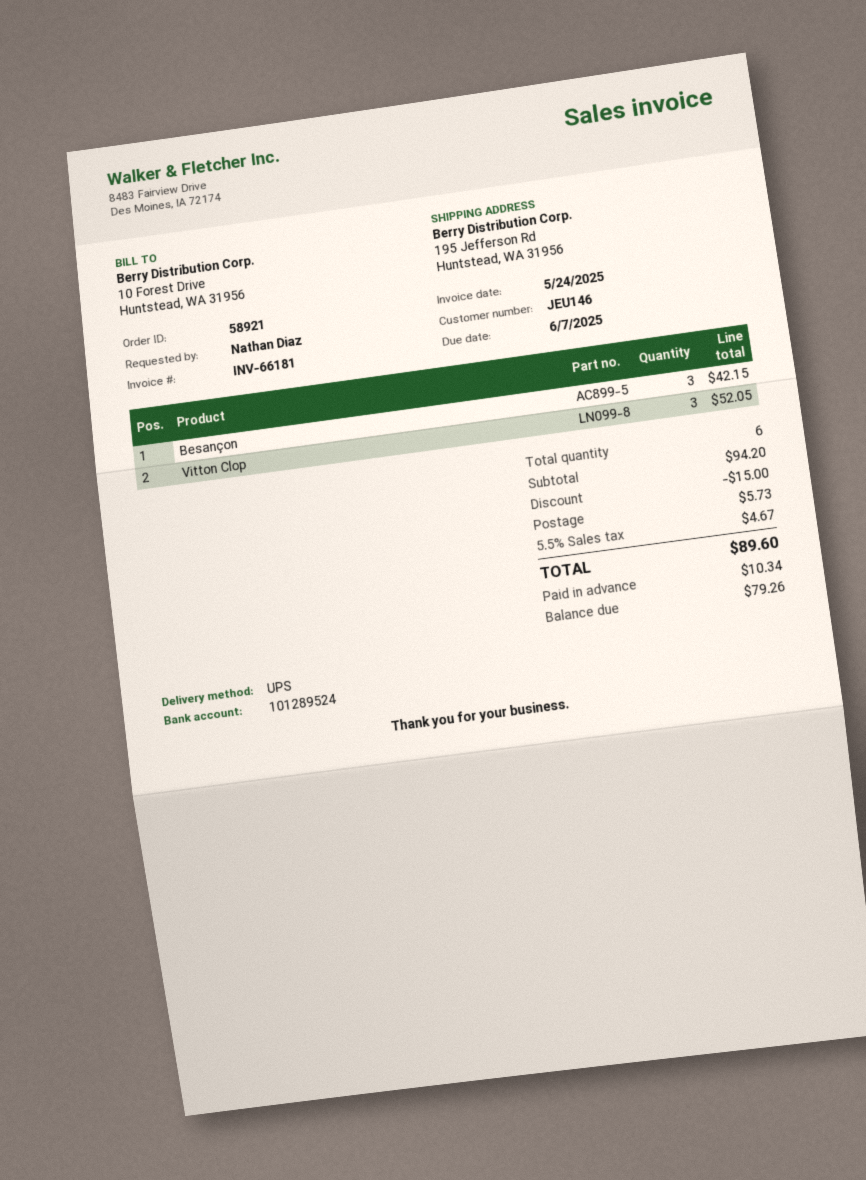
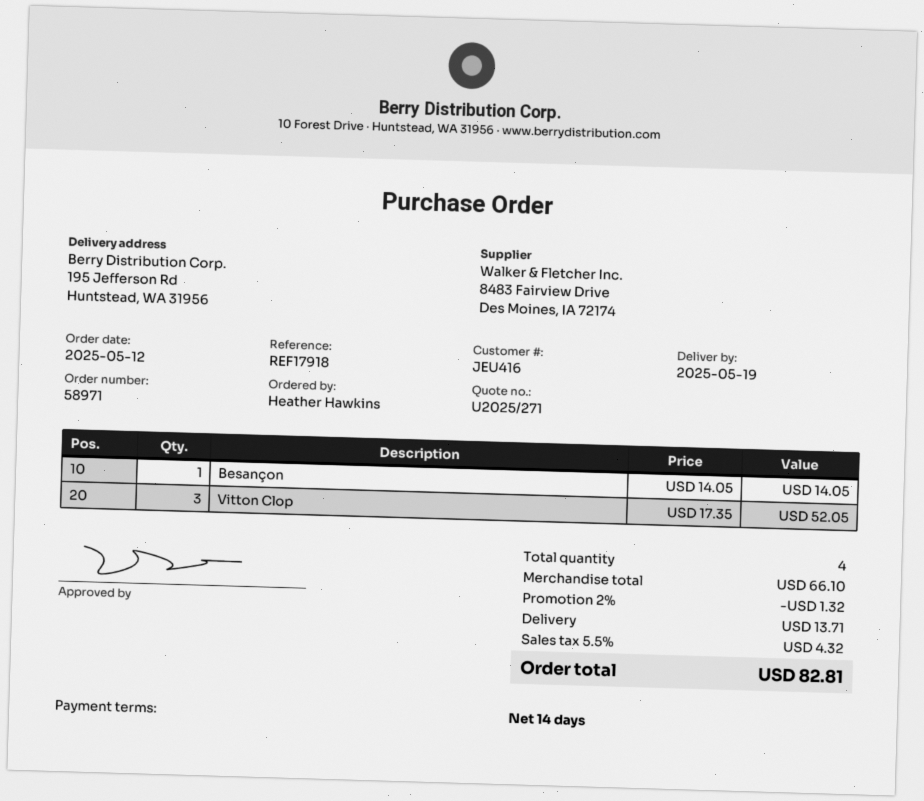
order number: 58921 -> 58971
customer number: JEU146 -> JEU416
ordered by: Nathan Diaz -> Heather Hawkins
Besançon: 3 for 42.15 -> 1 for 14.05
total quantity: 6 -> 4
subtotal: 94.20 -> 66.10
discount: 15.00 -> 1.32
shipping: 5.73 -> 13.71
tax: 5.5% = 4.67 -> 5.5% = 4.32
total: 89.60 -> 82.81

